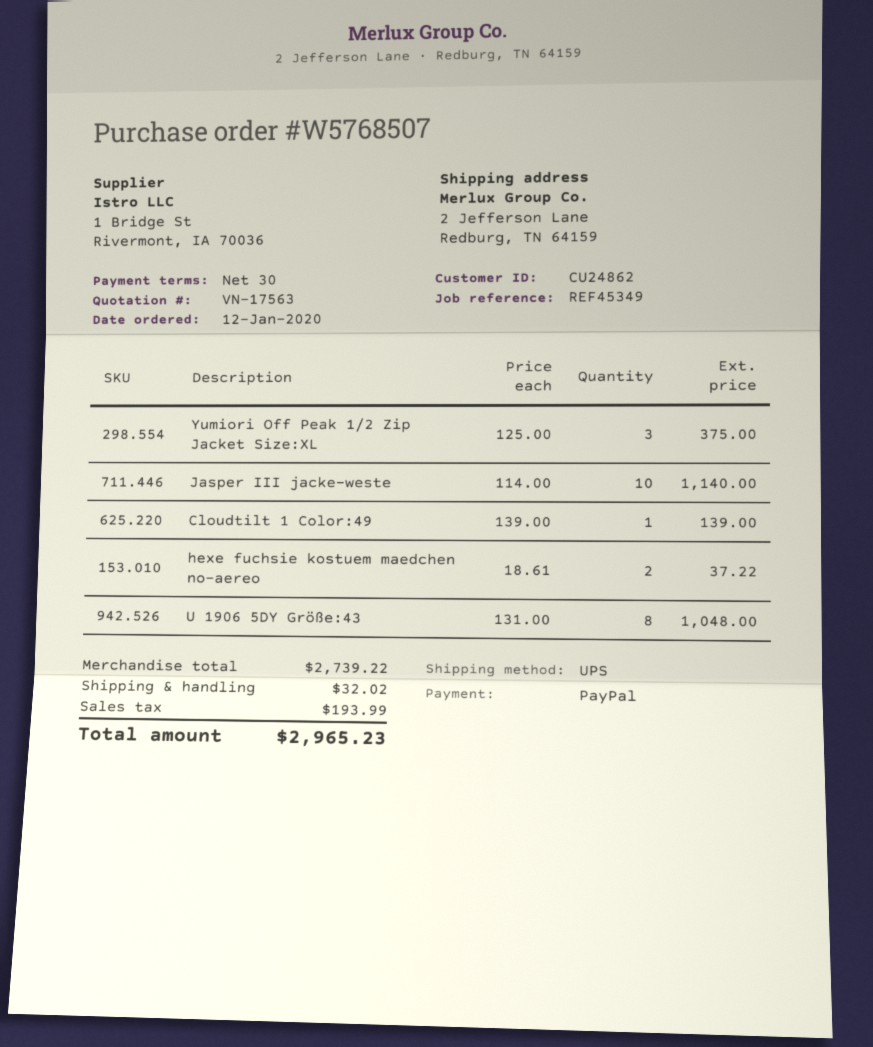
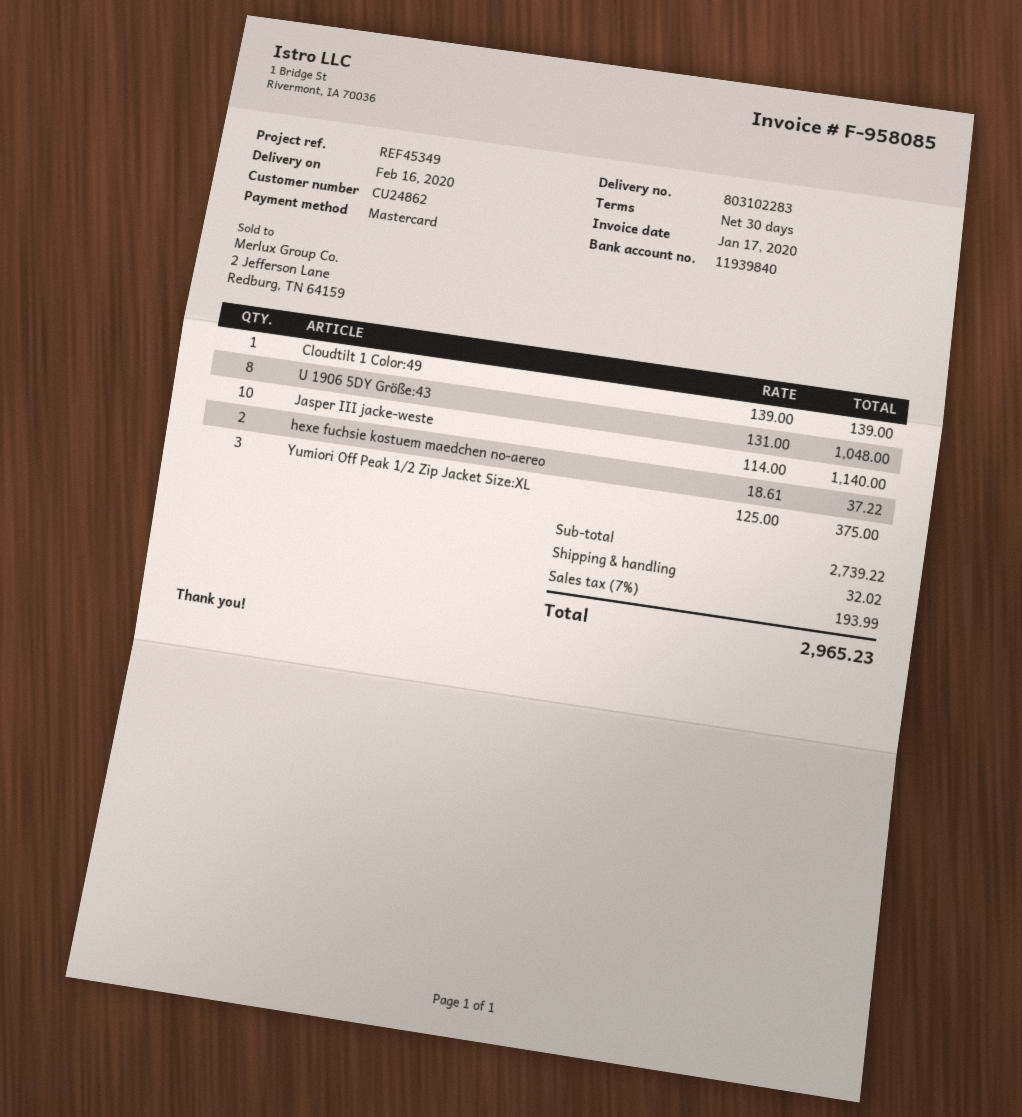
payment method: PayPal -> Mastercard

